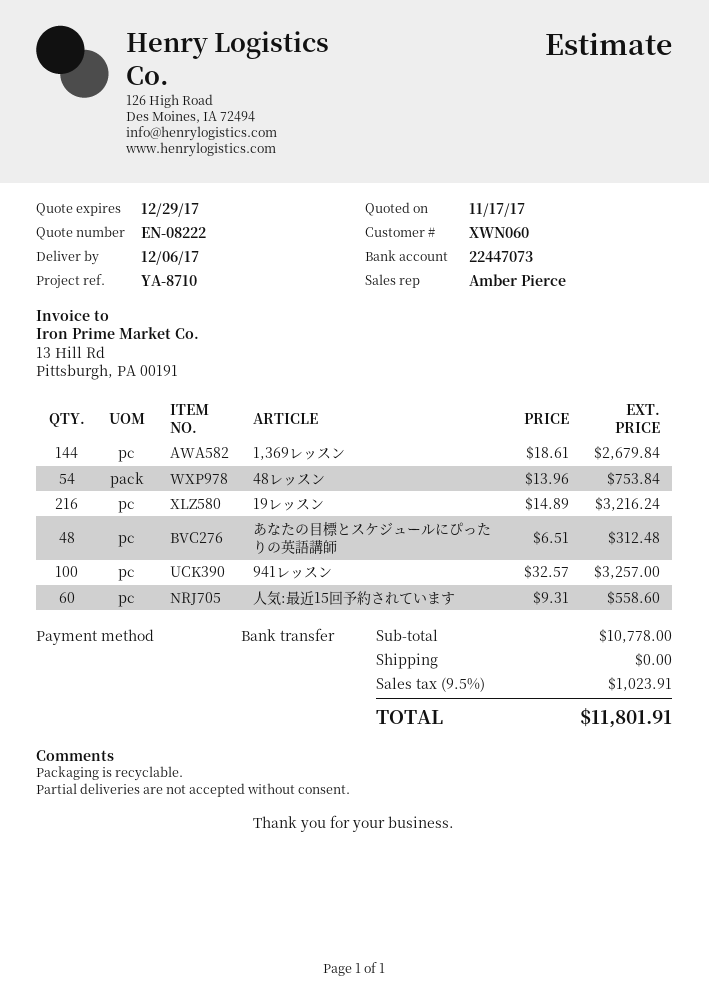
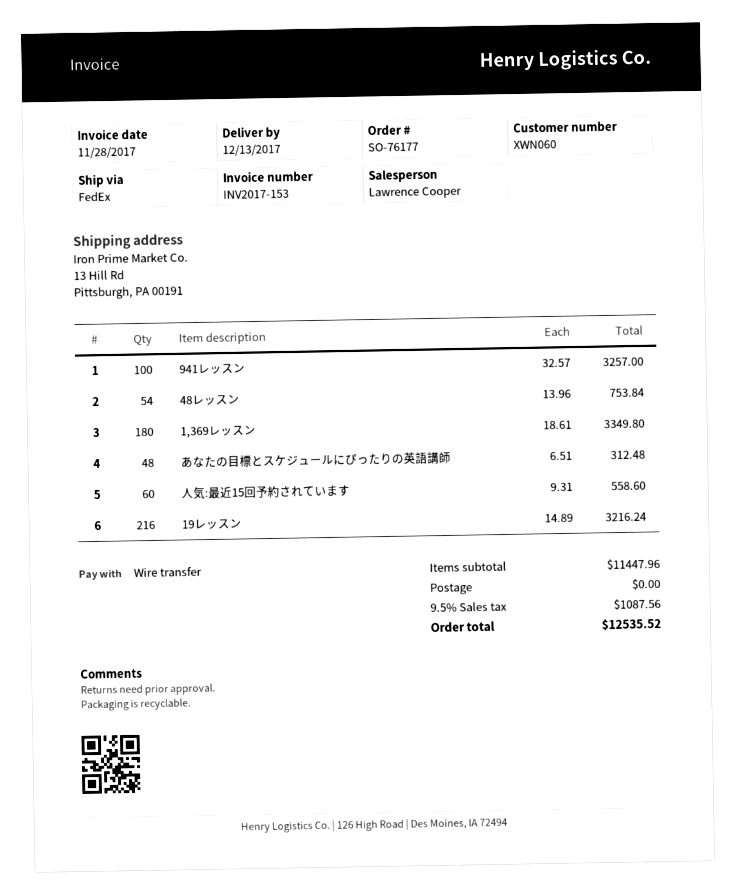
delivery date: 2017-12-06 -> 2017-12-13
sales rep: Amber Pierce -> Lawrence Cooper
1,369レッスン: 144 x 18.61 = 2679.84 -> 180 x 18.61 = 3349.80
subtotal: 10778.00 -> 11447.96
tax: 9.5% = 1023.91 -> 9.5% = 1087.56
total: 11801.91 -> 12535.52

